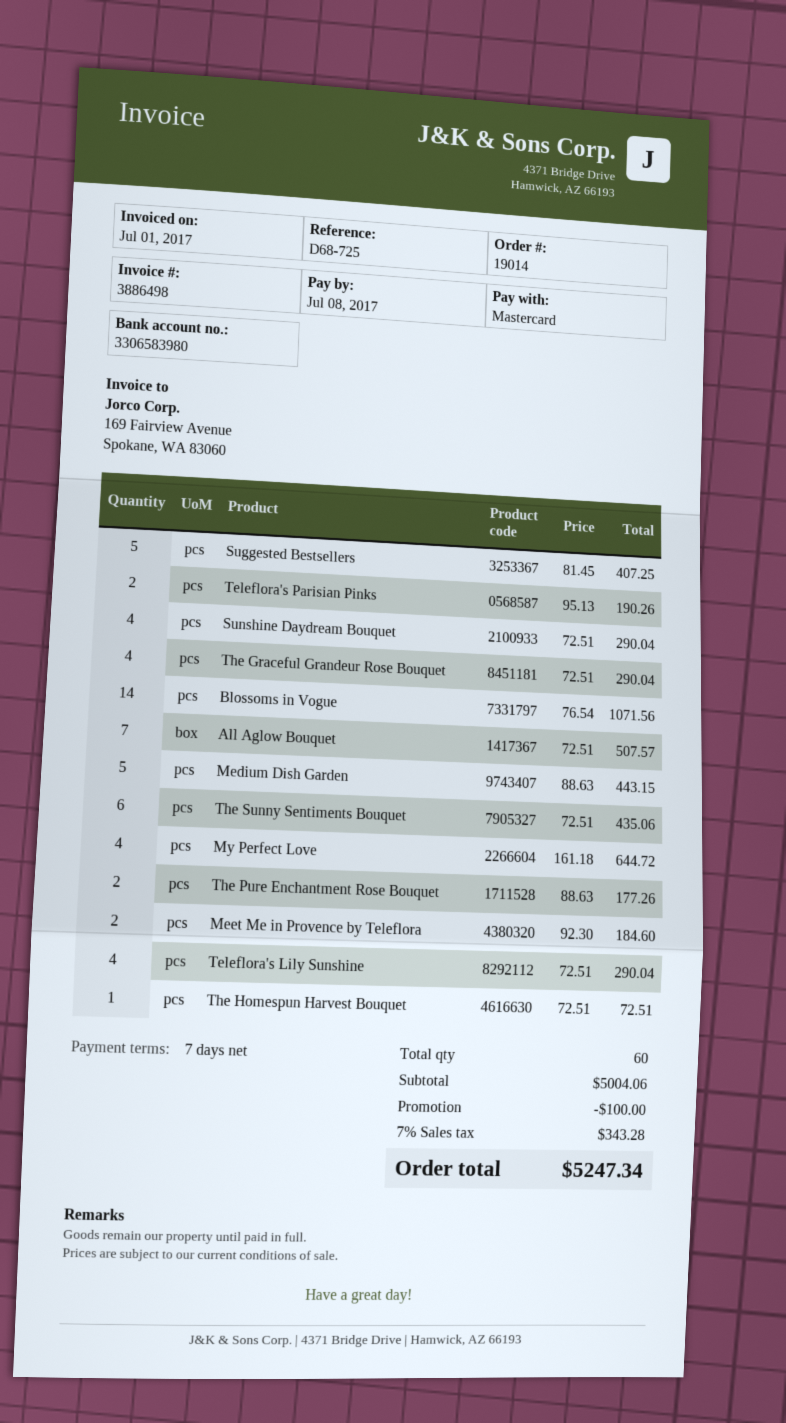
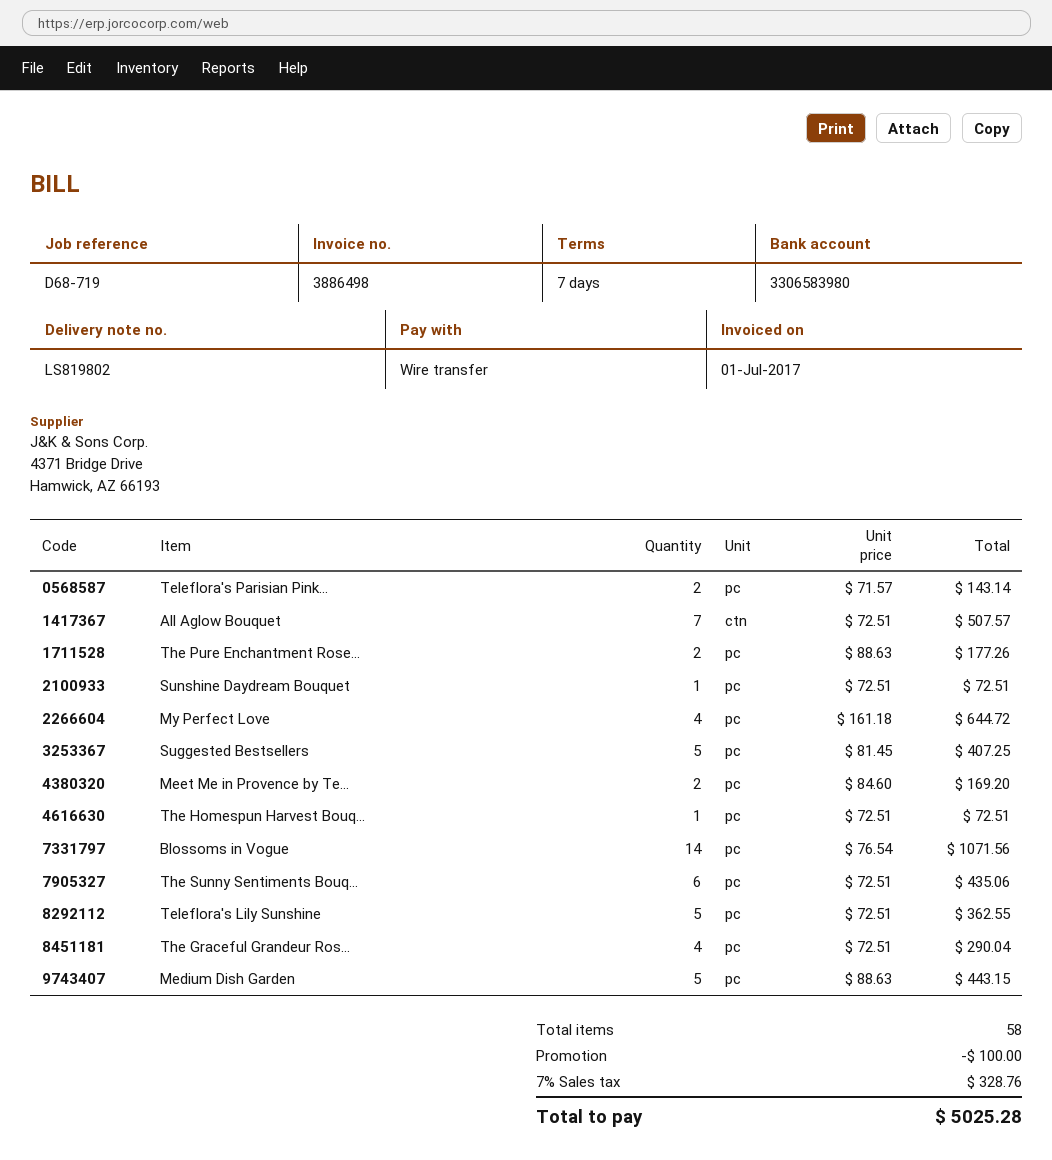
reference: D68-725 -> D68-719
payment method: Mastercard -> bank transfer
Teleflora's Parisian Pinks: 2 x 95.13 = 190.26 -> 2 x 71.57 = 143.14
Sunshine Daydream Bouquet: 4 x 72.51 = 290.04 -> 1 x 72.51 = 72.51
Meet Me in Provence by Teleflora: 2 x 92.30 = 184.60 -> 2 x 84.60 = 169.20
Teleflora's Lily Sunshine: 4 x 72.51 = 290.04 -> 5 x 72.51 = 362.55
total quantity: 60 -> 58
tax: 7% = 343.28 -> 7% = 328.76
total: 5247.34 -> 5025.28

